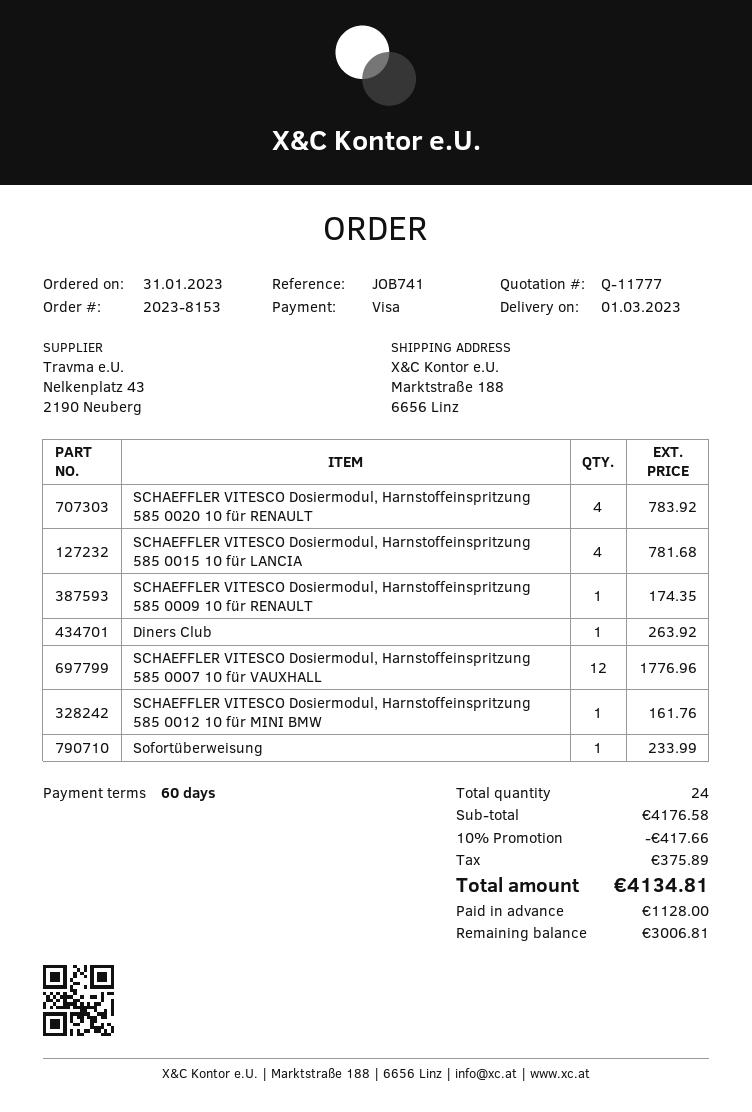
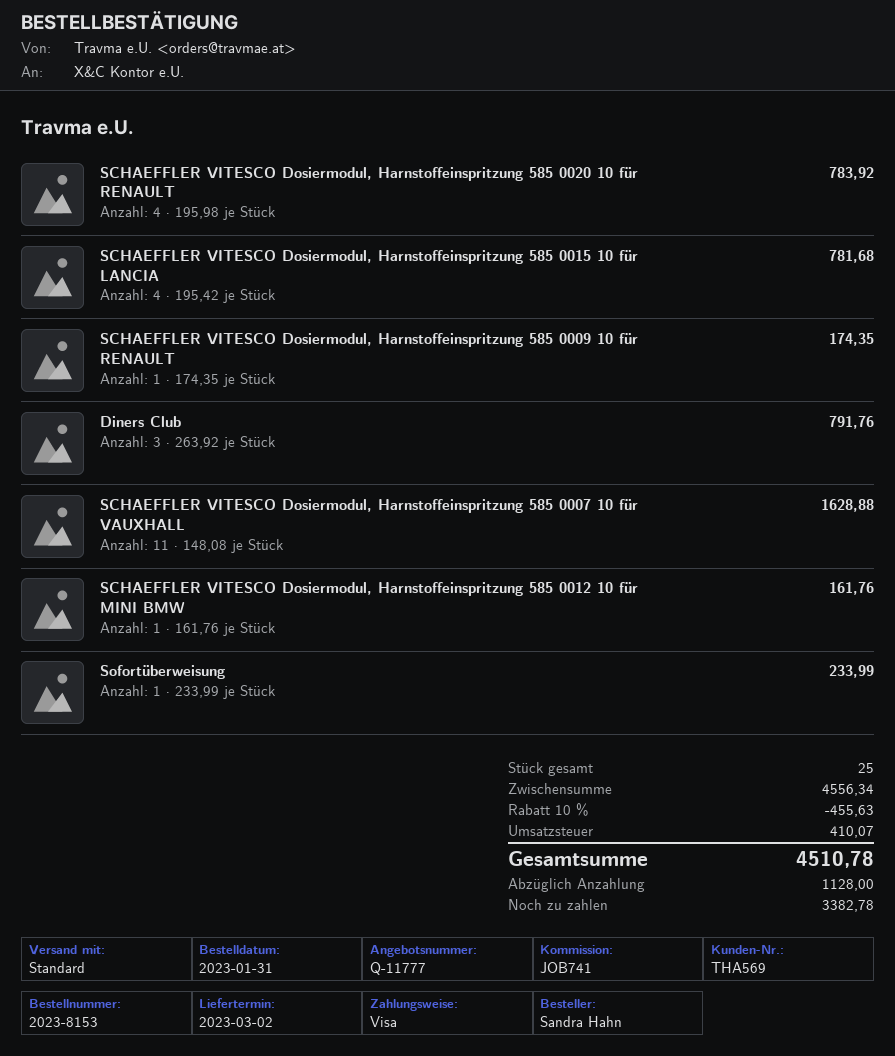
delivery date: 2023-03-01 -> 2023-03-02
Diners Club: 1 for 263.92 -> 3 for 791.76
SCHAEFFLER VITESCO Dosiermodul, Harnstoffeinspritzung 585 0007 10 für VAUXHALL: 12 for 1776.96 -> 11 for 1628.88
total quantity: 24 -> 25
subtotal: 4176.58 -> 4556.34
discount: 10% = 417.66 -> 10% = 455.63
tax: 375.89 -> 410.07
total: 4134.81 -> 4510.78
balance: 3006.81 -> 3382.78

